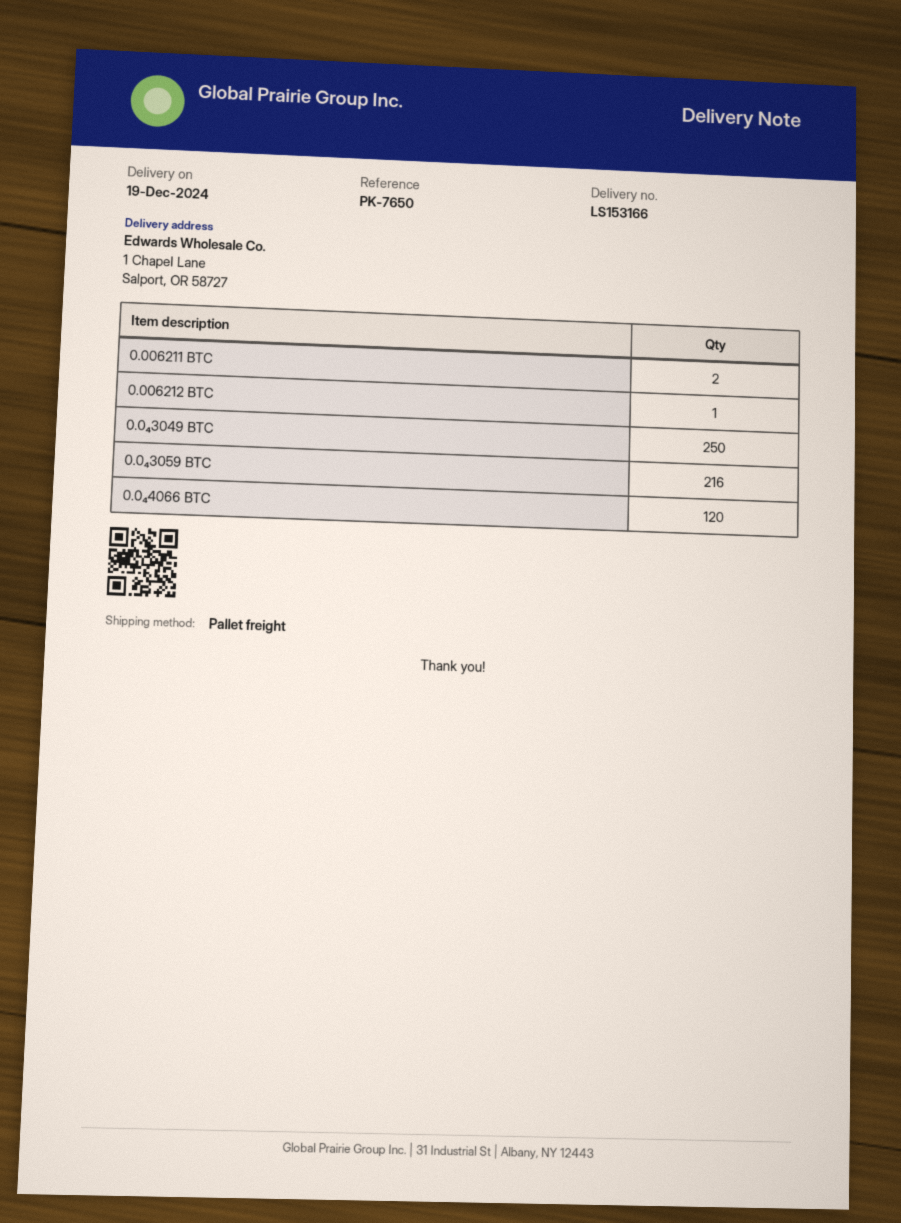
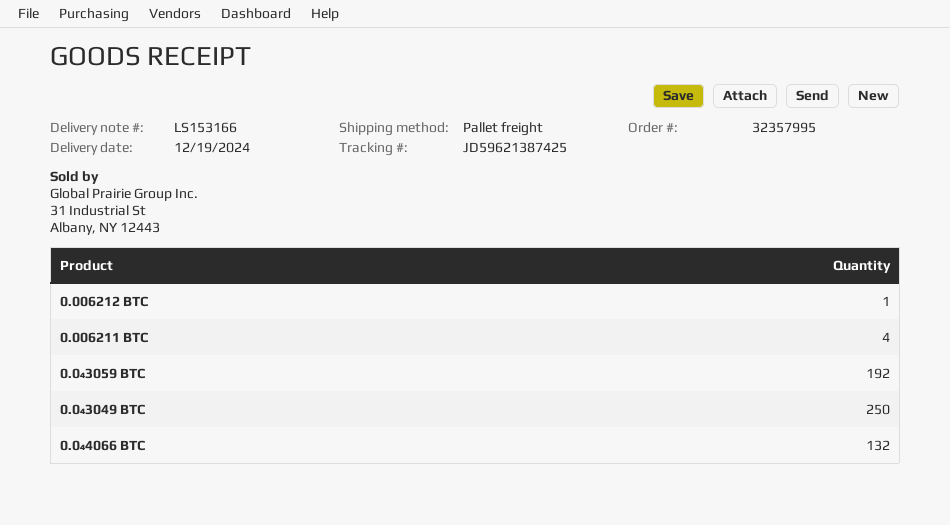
0.006211 BTC: 2 -> 4
0.0₄3059 BTC: 216 -> 192
0.0₄4066 BTC: 120 -> 132

